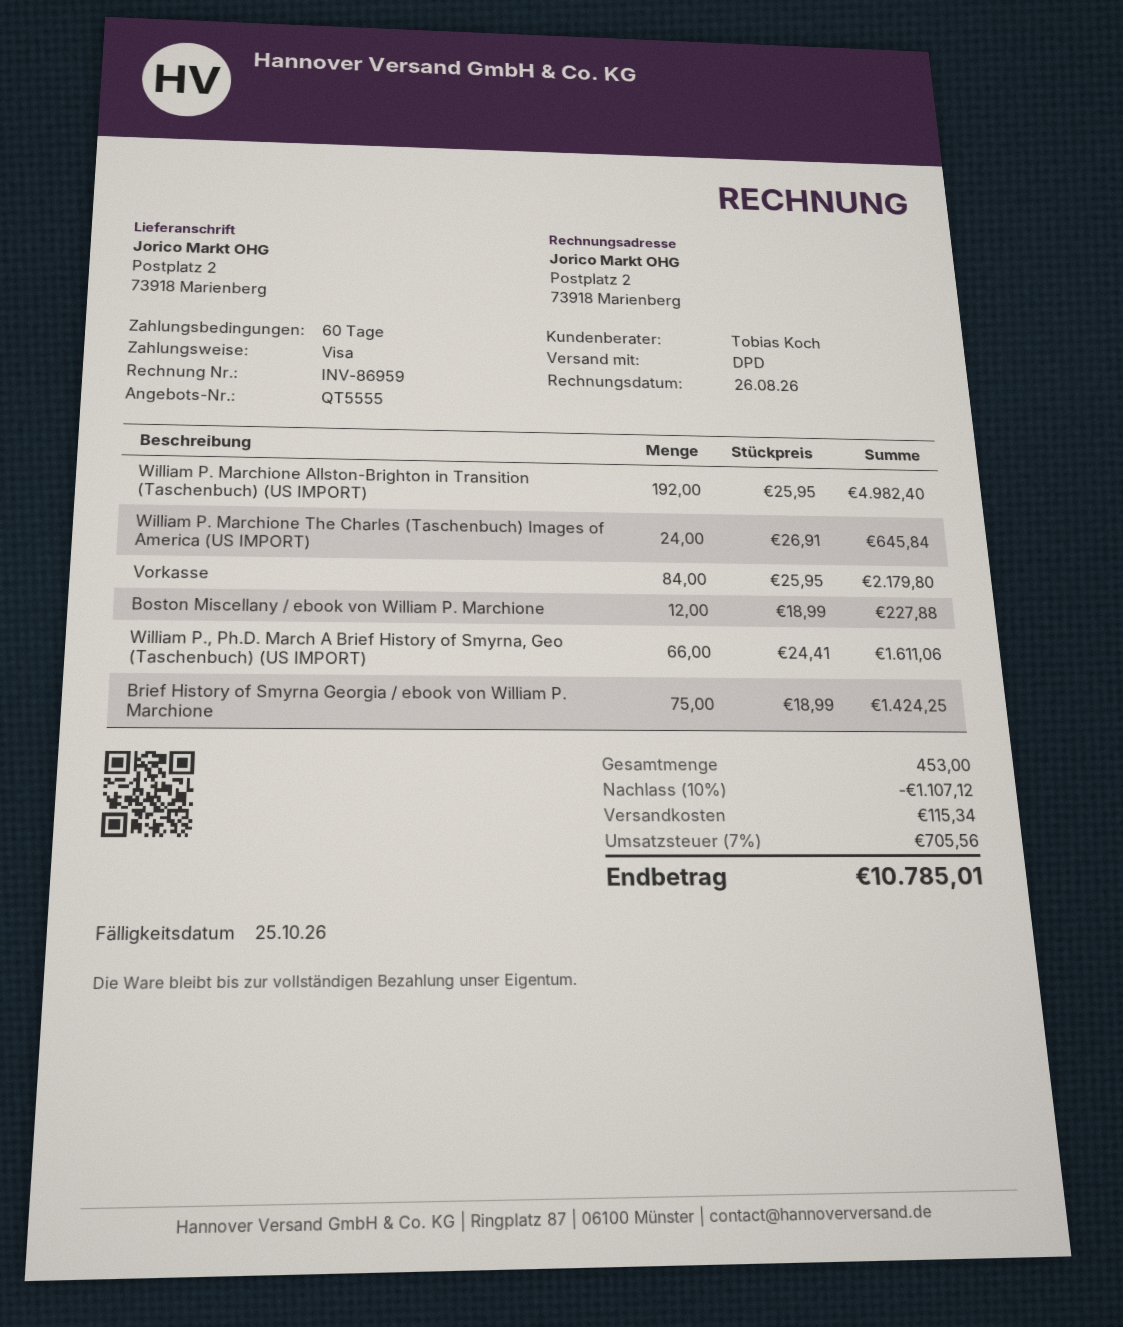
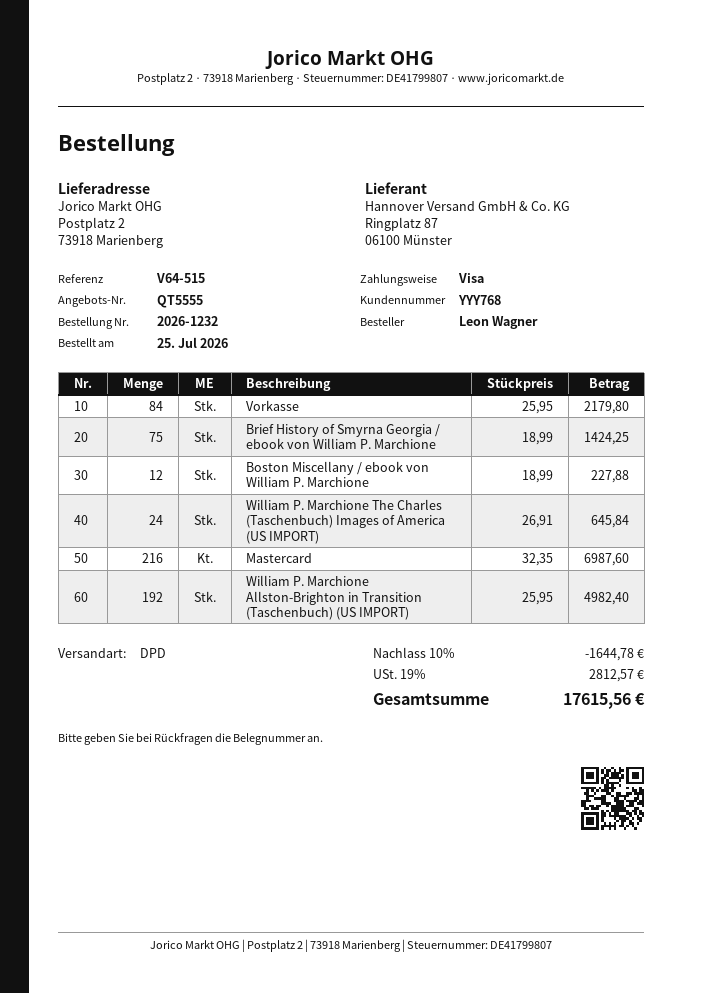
William P., Ph.D. March A Brief History of Smyrna, Geo (Taschenbuch) (US IMPORT): 66 x 24.41 = 1611.06 -> none
Mastercard: none -> 216 x 32.35 = 6987.60
discount: 10% = 1107.12 -> 10% = 1644.78
shipping: 115.34 -> none
tax: 7% = 705.56 -> 19% = 2812.57
total: 10785.01 -> 17615.56

